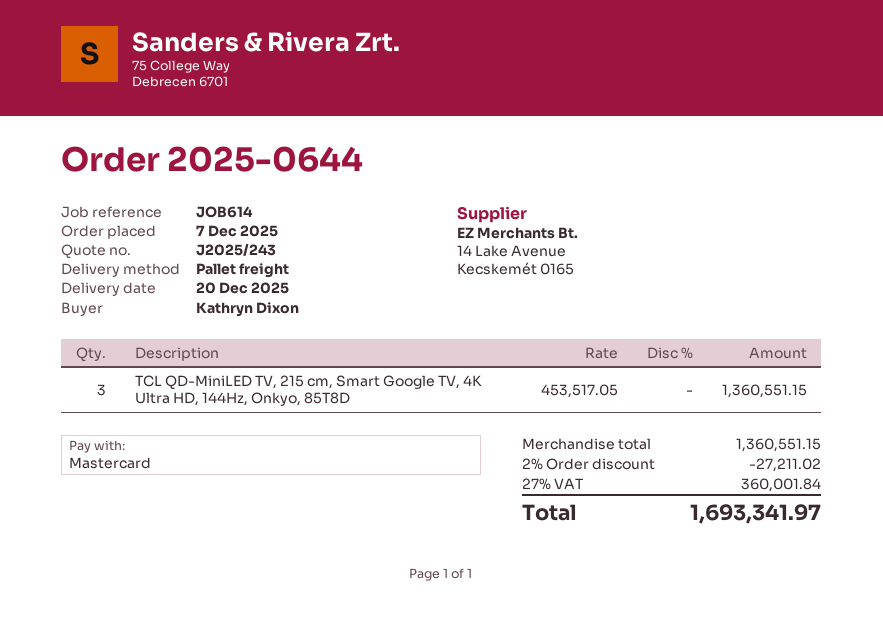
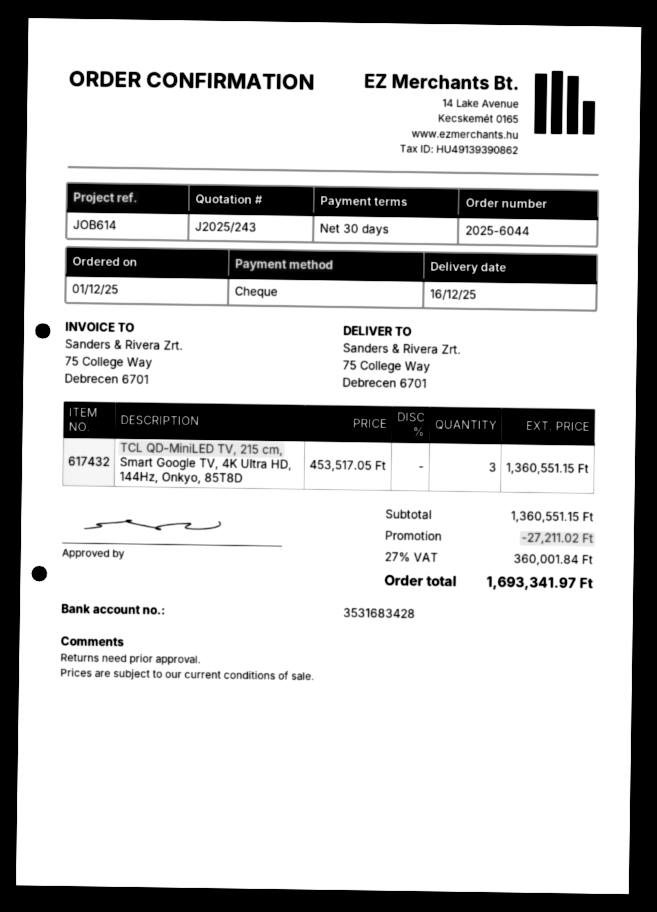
order number: 2025-0644 -> 2025-6044
order date: 2025-12-07 -> 2025-12-01
delivery date: 2025-12-20 -> 2025-12-16
payment method: Mastercard -> cheque

